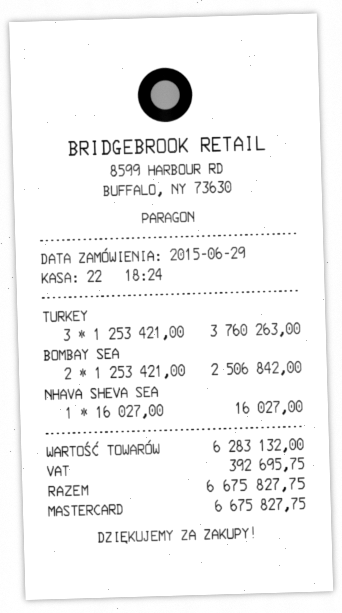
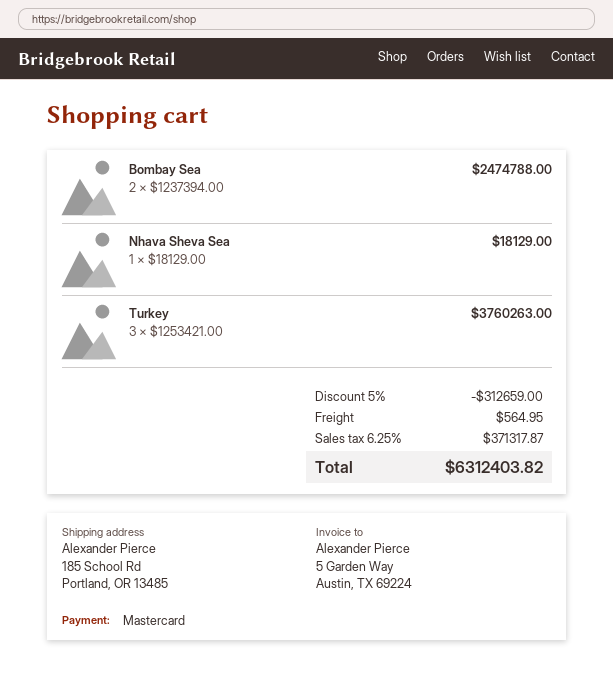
BOMBAY SEA: 2 x 1253421.00 = 2506842.00 -> 2 x 1237394.00 = 2474788.00
NHAVA SHEVA SEA: 1 x 16027.00 = 16027.00 -> 1 x 18129.00 = 18129.00
discount: none -> 5% = 312659.00
shipping: none -> 564.95
tax: 392695.75 -> 371317.87
total: 6675827.75 -> 6312403.82

